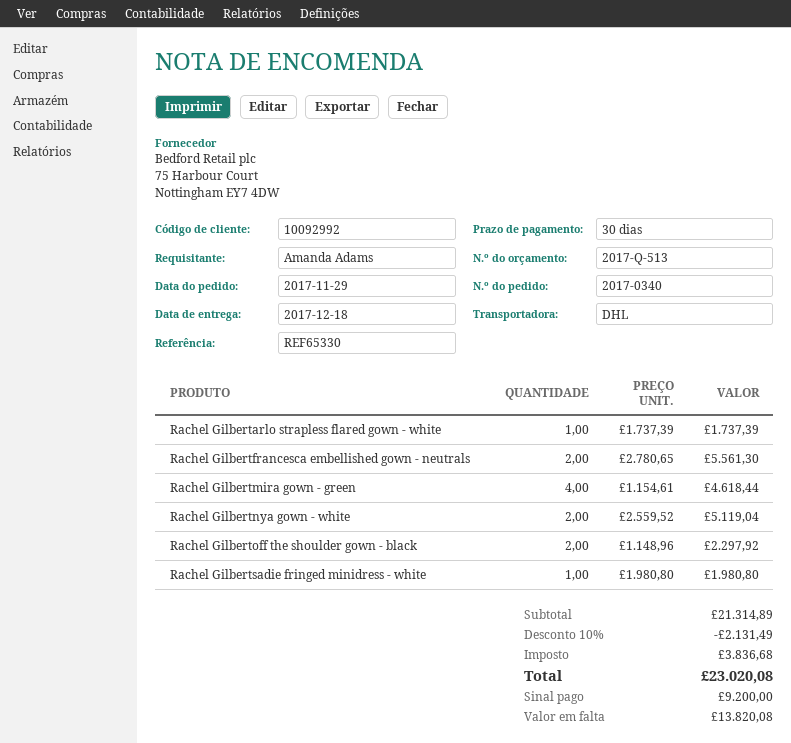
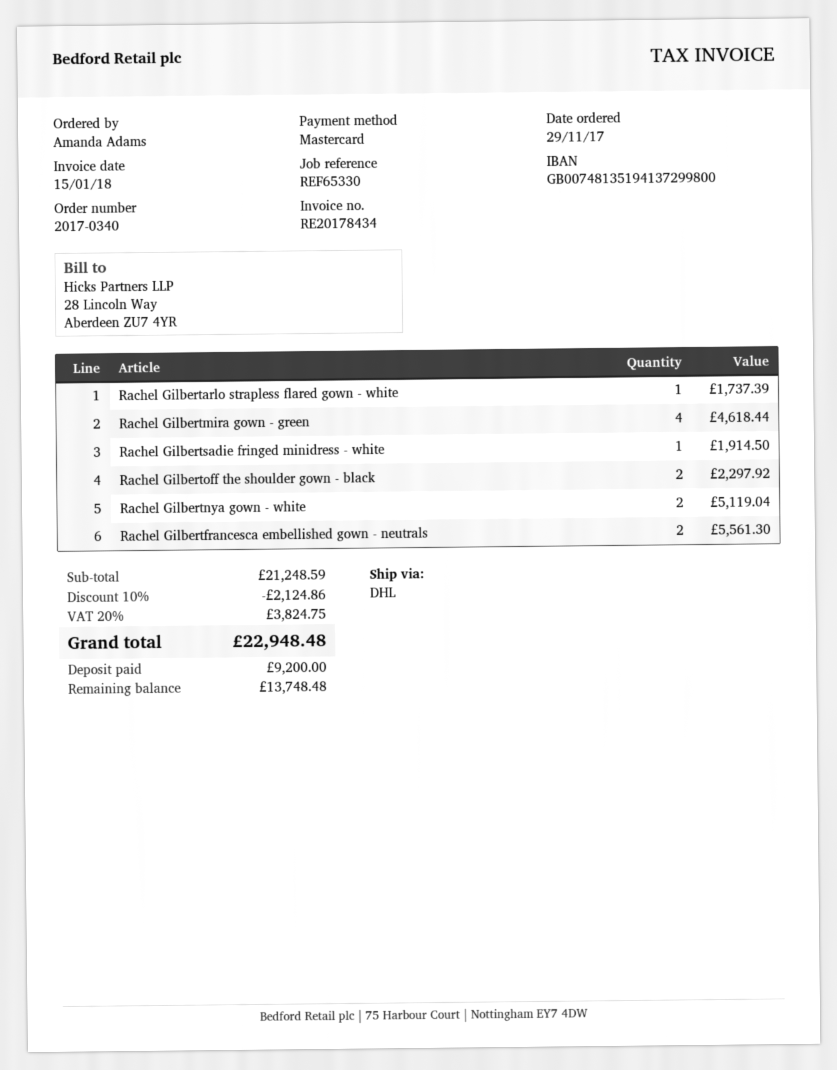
Rachel Gilbertsadie fringed minidress - white: 1 for 1980.80 -> 1 for 1914.50
subtotal: 21314.89 -> 21248.59
discount: 10% = 2131.49 -> 10% = 2124.86
tax: 3836.68 -> 3824.75
total: 23020.08 -> 22948.48
balance: 13820.08 -> 13748.48

